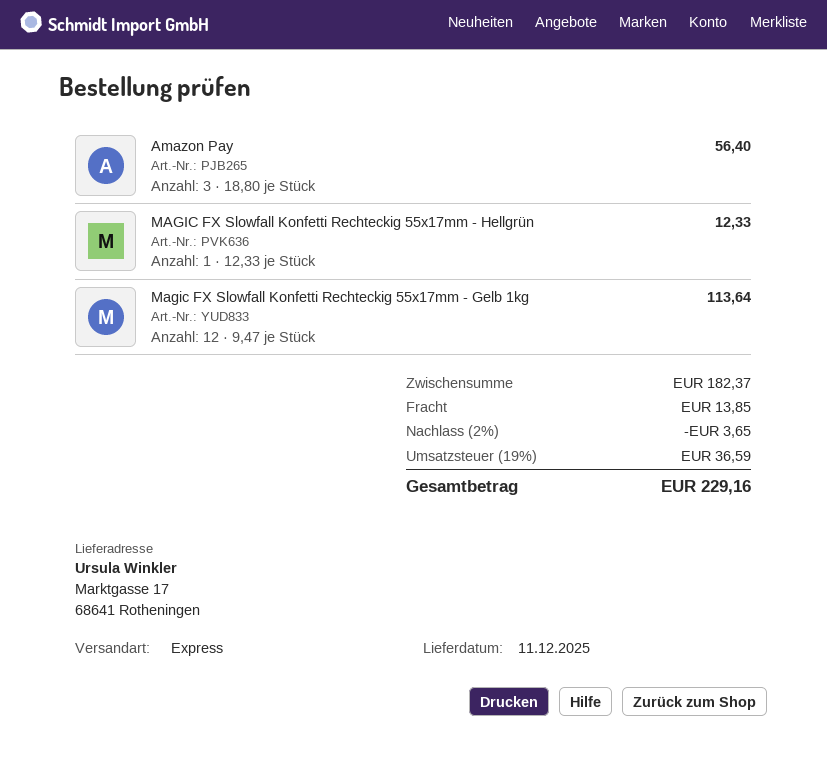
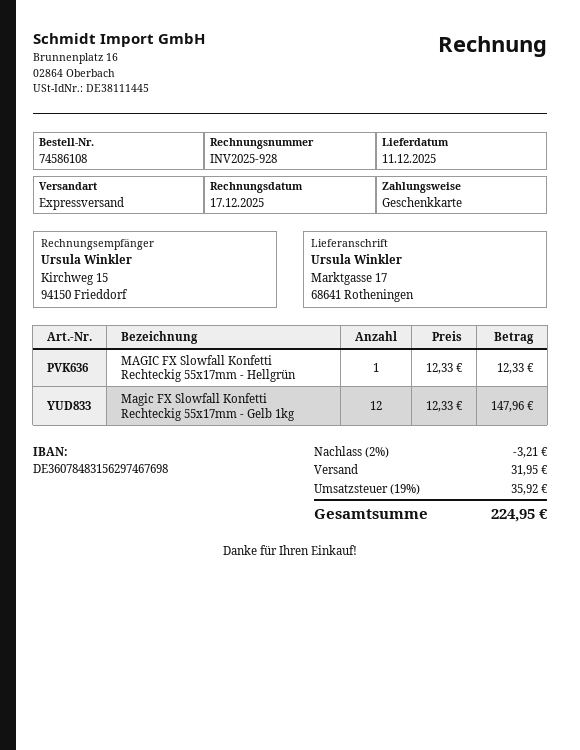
Amazon Pay: 3 x 18.80 = 56.40 -> none
Magic FX Slowfall Konfetti Rechteckig 55x17mm - Gelb 1kg: 12 x 9.47 = 113.64 -> 12 x 12.33 = 147.96
discount: 2% = 3.65 -> 2% = 3.21
shipping: 13.85 -> 31.95
tax: 19% = 36.59 -> 19% = 35.92
total: 229.16 -> 224.95

